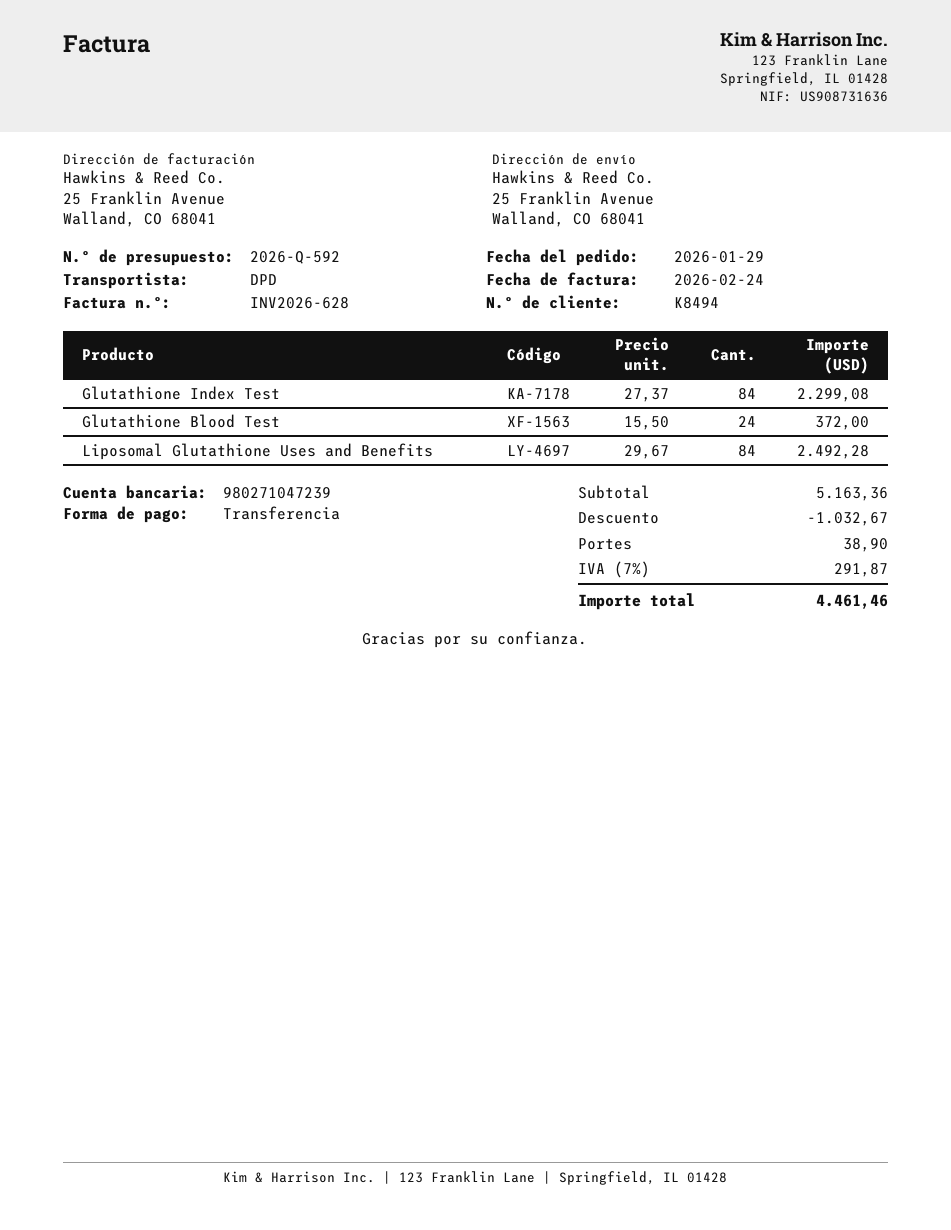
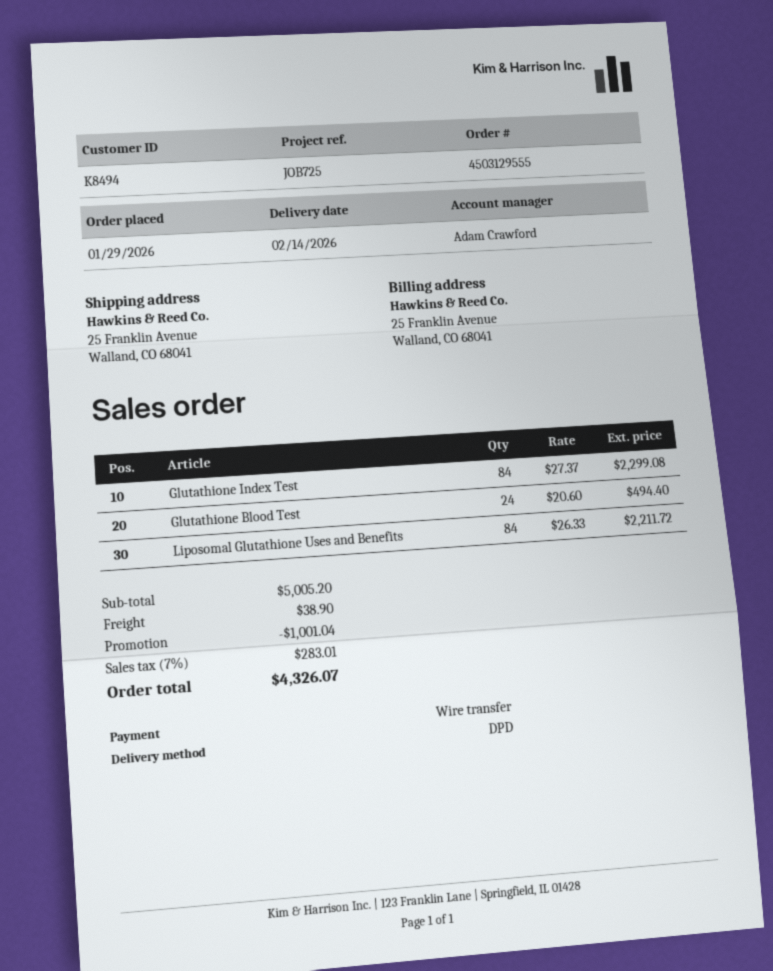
Glutathione Blood Test: 24 x 15.50 = 372.00 -> 24 x 20.60 = 494.40
Liposomal Glutathione Uses and Benefits: 84 x 29.67 = 2492.28 -> 84 x 26.33 = 2211.72
subtotal: 5163.36 -> 5005.20
discount: 1032.67 -> 1001.04
tax: 7% = 291.87 -> 7% = 283.01
total: 4461.46 -> 4326.07

